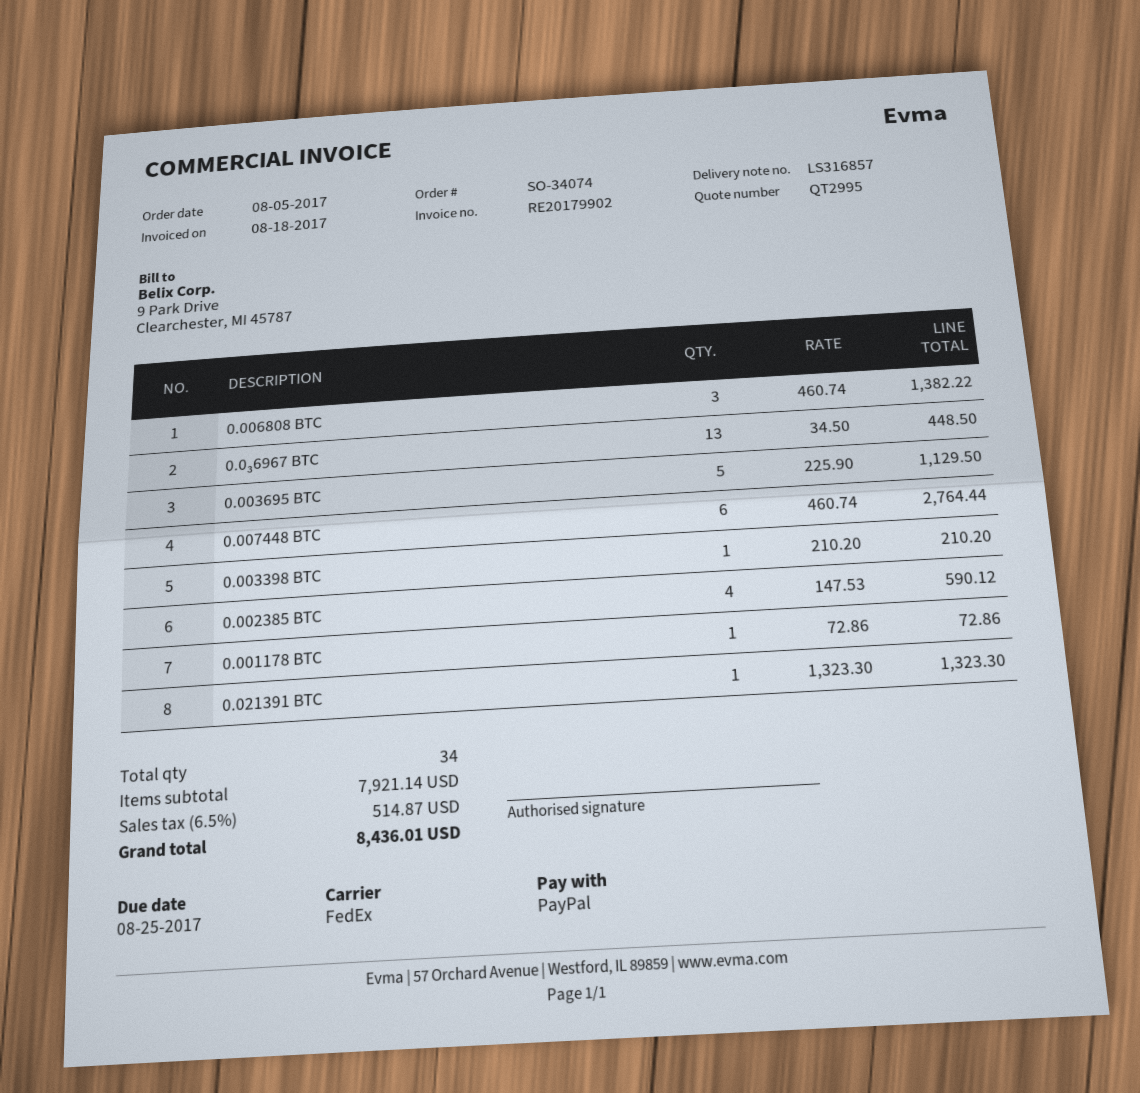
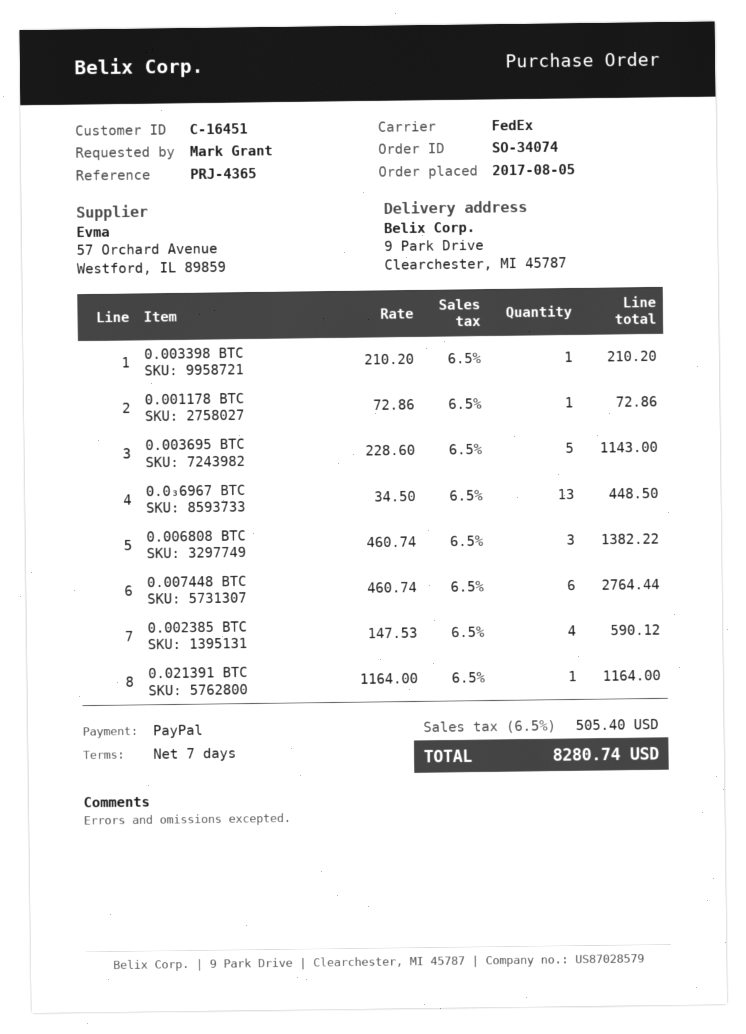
0.003695 BTC: 5 x 225.90 = 1129.50 -> 5 x 228.60 = 1143.00
0.021391 BTC: 1 x 1323.30 = 1323.30 -> 1 x 1164.00 = 1164.00
tax: 6.5% = 514.87 -> 6.5% = 505.40
total: 8436.01 -> 8280.74

